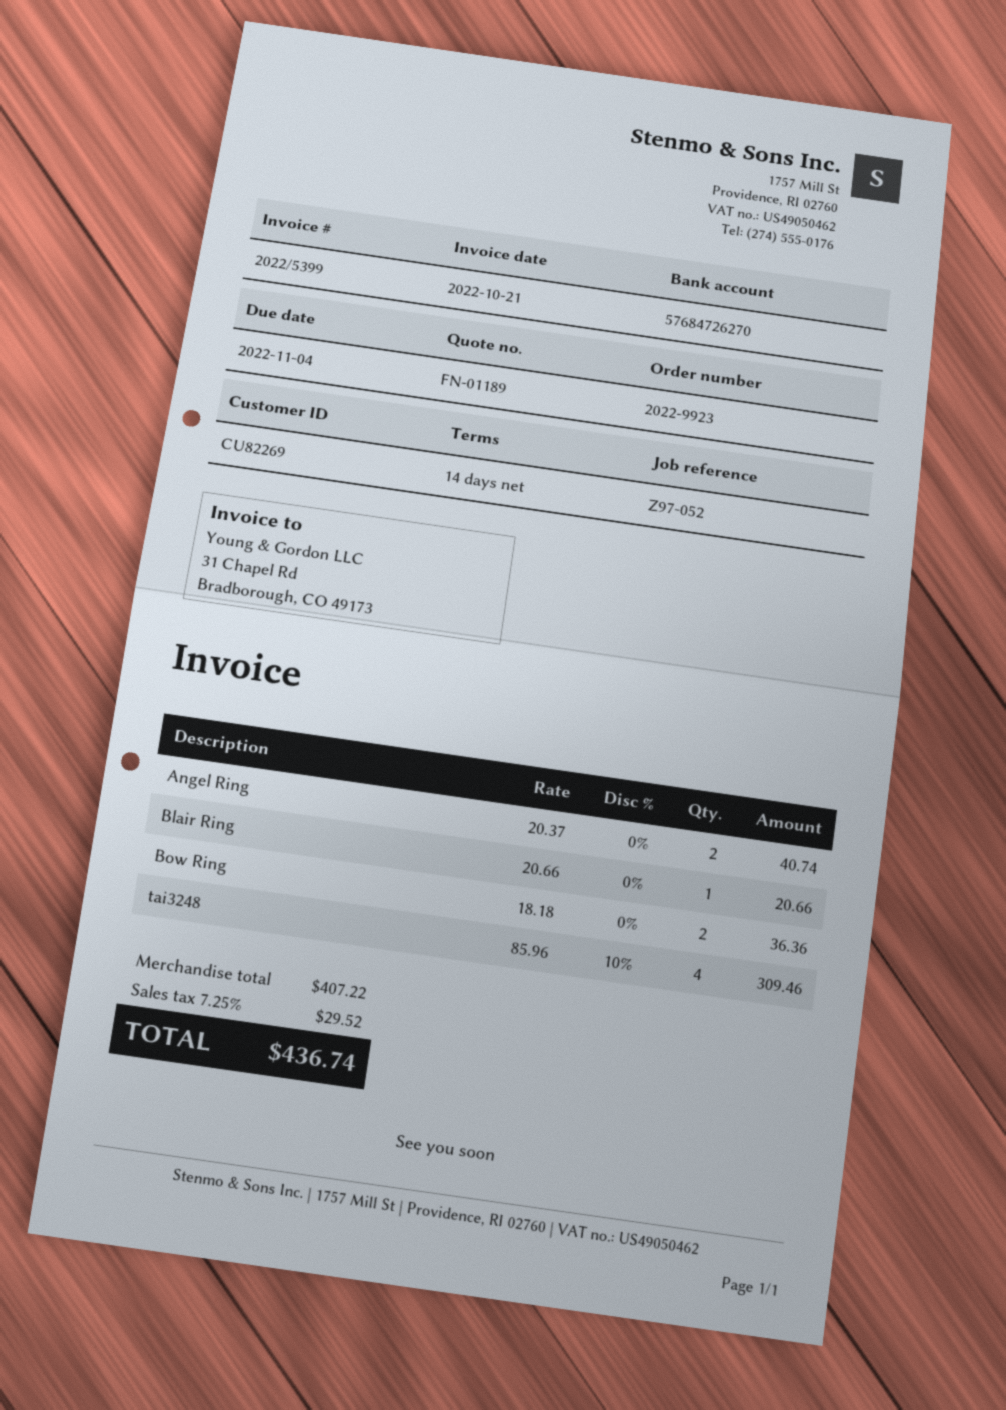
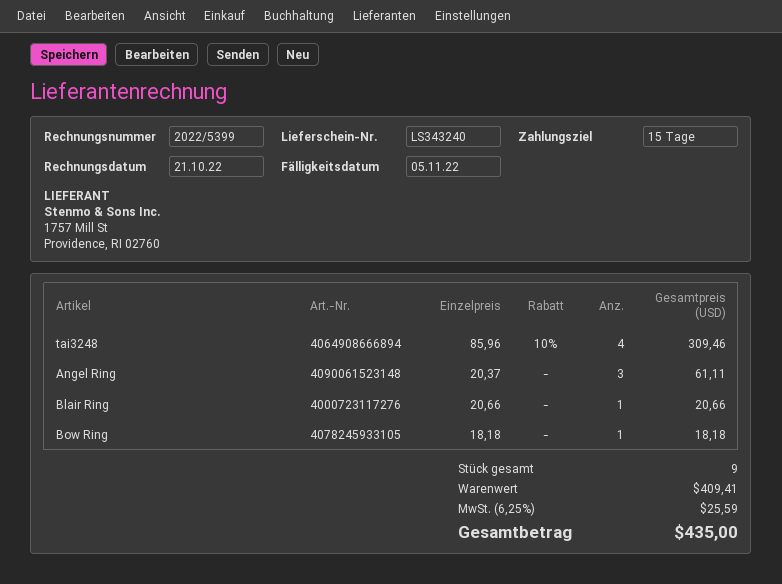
payment terms: 14 days -> 15 days
due date: 2022-11-04 -> 2022-11-05
Angel Ring: 2 x 20.37 = 40.74 -> 3 x 20.37 = 61.11
Bow Ring: 2 x 18.18 = 36.36 -> 1 x 18.18 = 18.18
subtotal: 407.22 -> 409.41
tax: 7.25% = 29.52 -> 6.25% = 25.59
total: 436.74 -> 435.00

